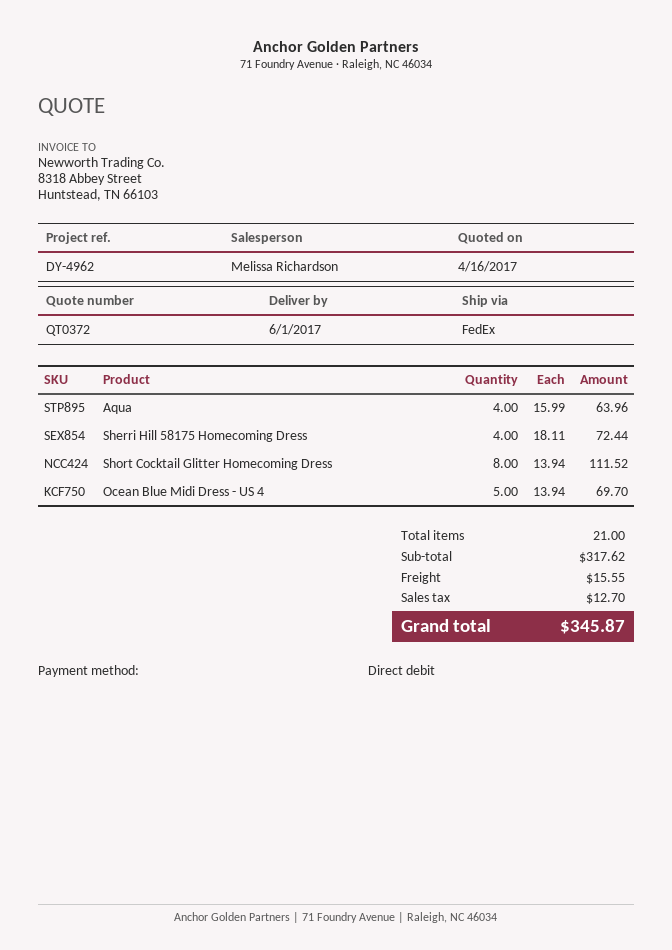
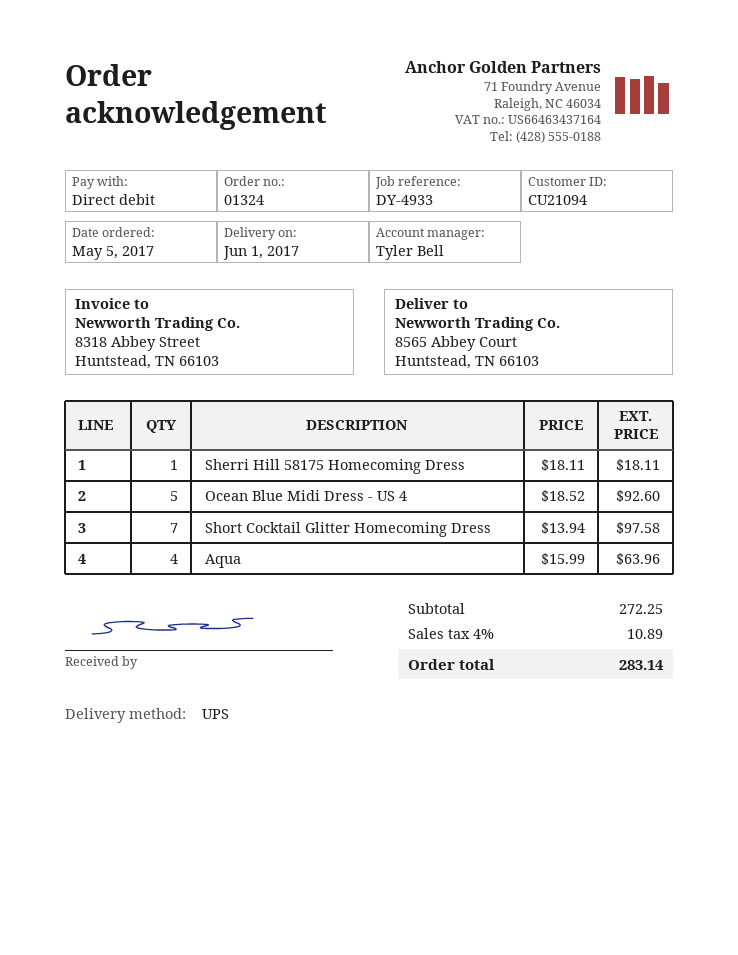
reference: DY-4962 -> DY-4933
sales rep: Melissa Richardson -> Tyler Bell
shipping method: FedEx -> UPS
Sherri Hill 58175 Homecoming Dress: 4 x 18.11 = 72.44 -> 1 x 18.11 = 18.11
Short Cocktail Glitter Homecoming Dress: 8 x 13.94 = 111.52 -> 7 x 13.94 = 97.58
Ocean Blue Midi Dress - US 4: 5 x 13.94 = 69.70 -> 5 x 18.52 = 92.60
subtotal: 317.62 -> 272.25
shipping: 15.55 -> none
tax: 12.70 -> 10.89
total: 345.87 -> 283.14

